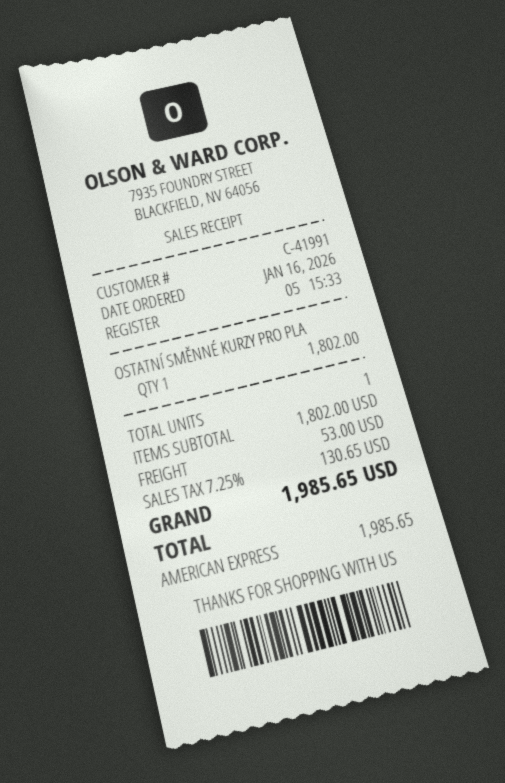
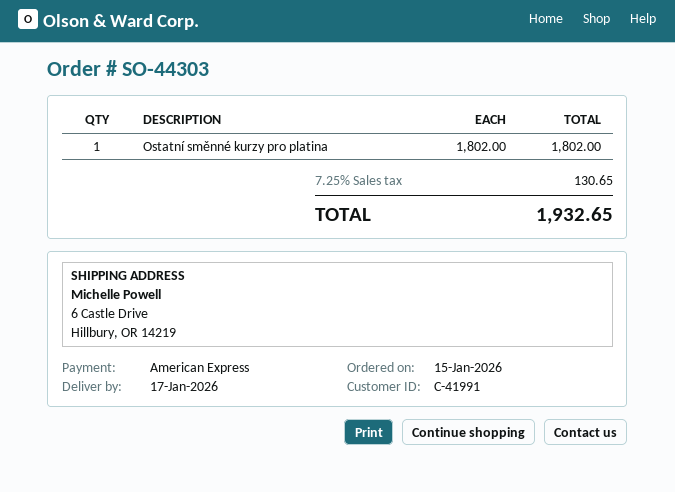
order date: 2026-01-16 -> 2026-01-15
shipping: 53.00 -> none
total: 1985.65 -> 1932.65

